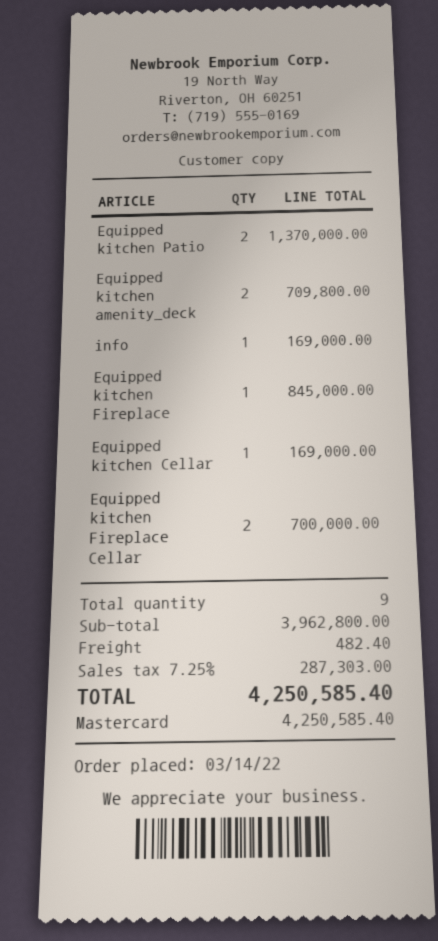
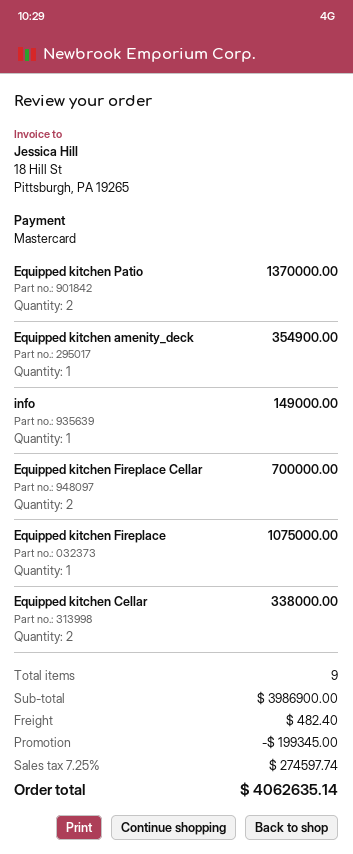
Equipped kitchen amenity_deck: 2 for 709800.00 -> 1 for 354900.00
info: 1 for 169000.00 -> 1 for 149000.00
Equipped kitchen Fireplace: 1 for 845000.00 -> 1 for 1075000.00
Equipped kitchen Cellar: 1 for 169000.00 -> 2 for 338000.00
subtotal: 3962800.00 -> 3986900.00
discount: none -> 199345.00
tax: 7.25% = 287303.00 -> 7.25% = 274597.74
total: 4250585.40 -> 4062635.14

